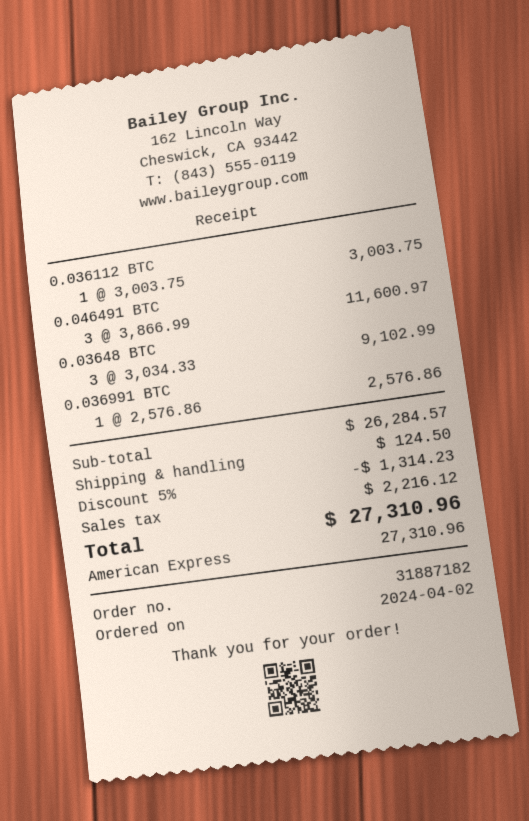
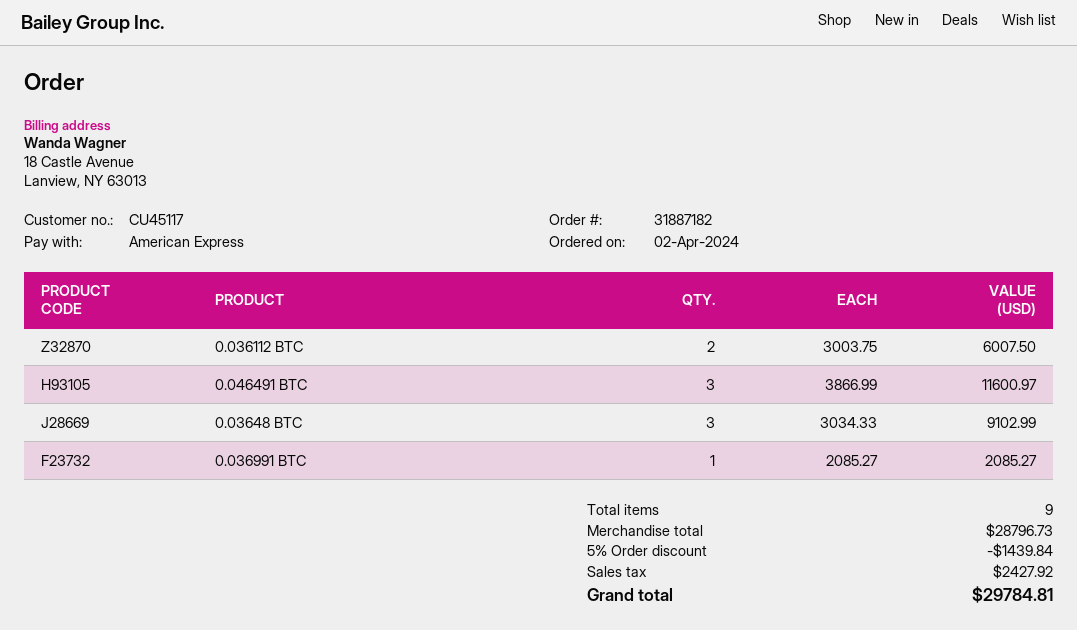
0.036112 BTC: 1 x 3003.75 = 3003.75 -> 2 x 3003.75 = 6007.50
0.036991 BTC: 1 x 2576.86 = 2576.86 -> 1 x 2085.27 = 2085.27
subtotal: 26284.57 -> 28796.73
discount: 5% = 1314.23 -> 5% = 1439.84
shipping: 124.50 -> none
tax: 2216.12 -> 2427.92
total: 27310.96 -> 29784.81

